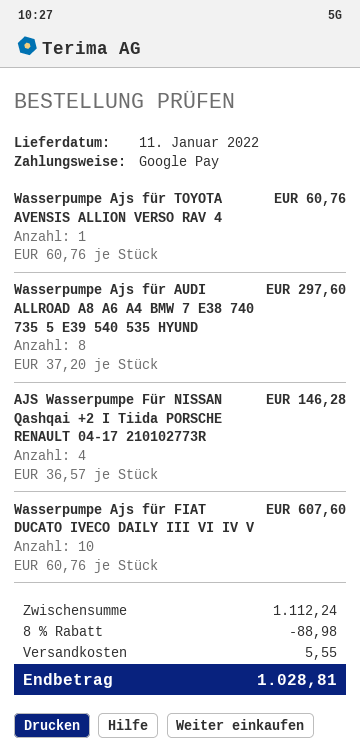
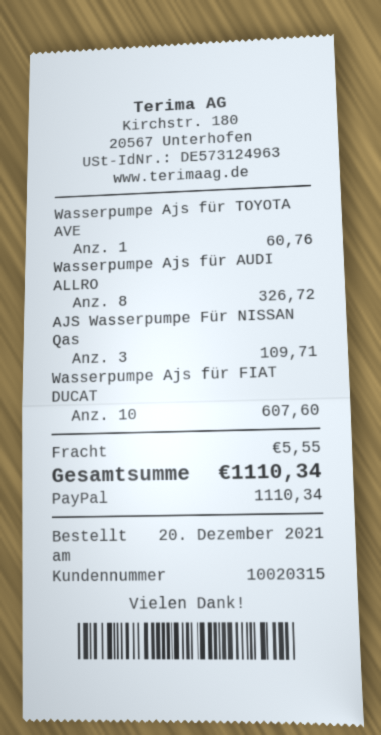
payment method: Google Pay -> PayPal
Wasserpumpe Ajs für AUDI ALLROAD A8 A6 A4 BMW 7 E38 740 735 5 E39 540 535 HYUND: 8 for 297.60 -> 8 for 326.72
AJS Wasserpumpe Für NISSAN Qashqai +2 I Tiida PORSCHE RENAULT 04-17 210102773R: 4 for 146.28 -> 3 for 109.71
discount: 8% = 88.98 -> none
total: 1028.81 -> 1110.34

